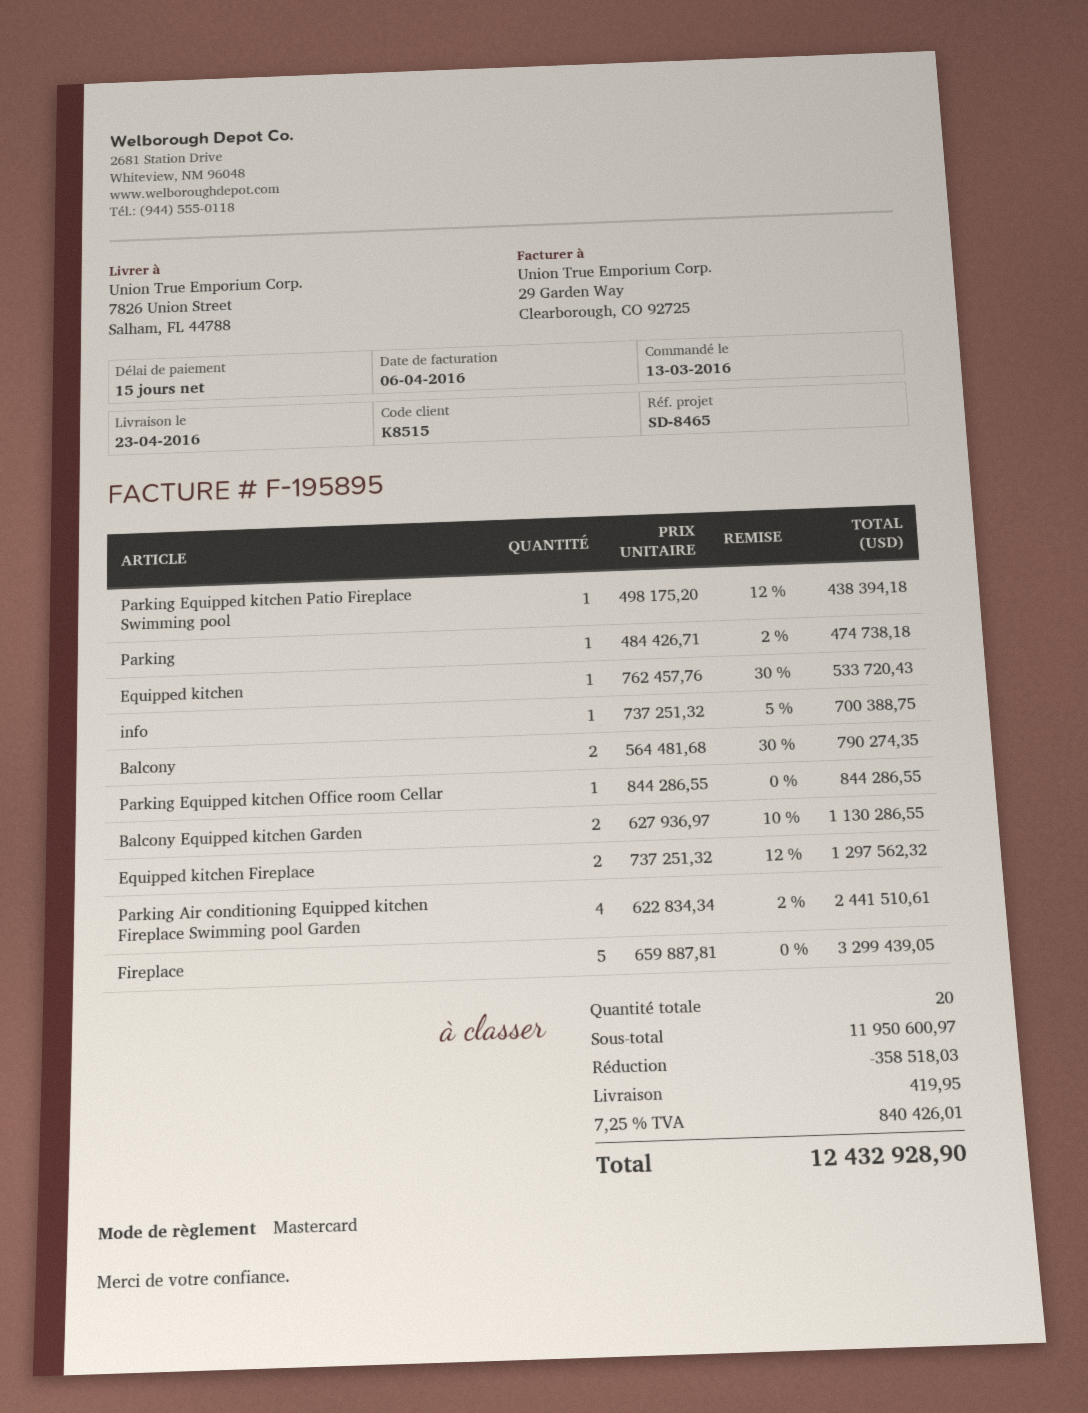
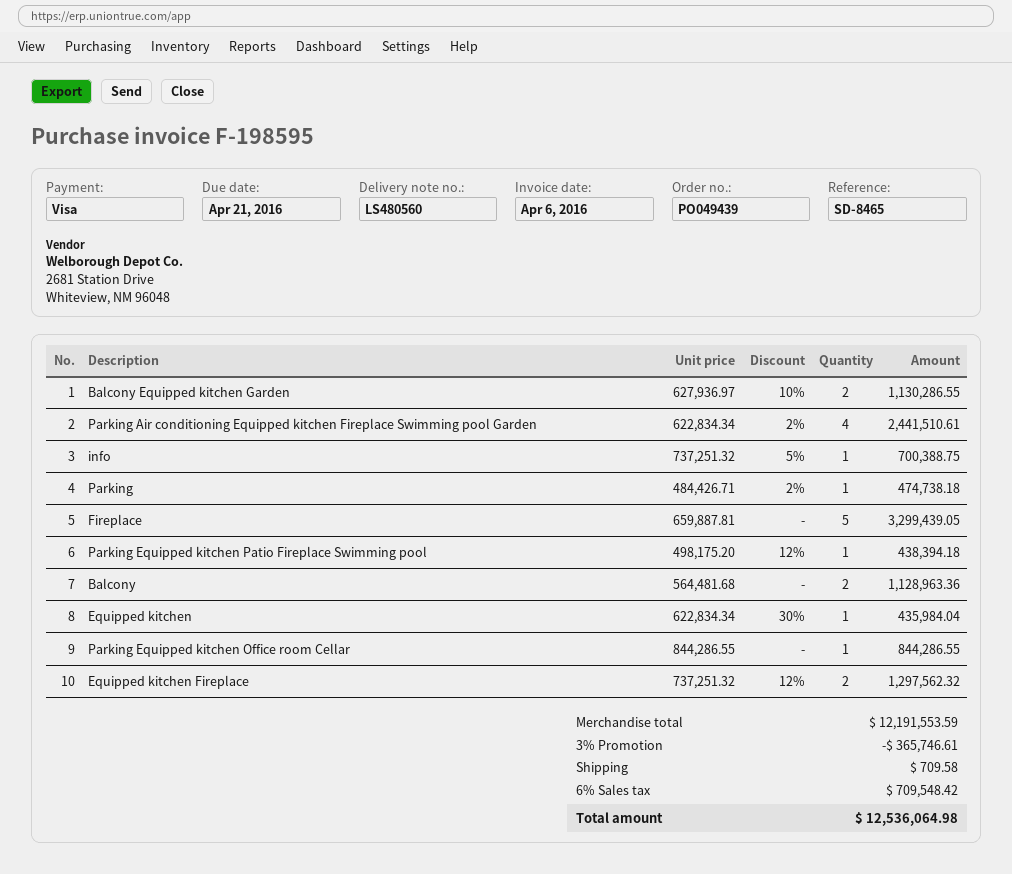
invoice number: F-195895 -> F-198595
payment method: Mastercard -> Visa
Equipped kitchen: 1 x 762457.76 - 30% = 533720.43 -> 1 x 622834.34 - 30% = 435984.04
Balcony: 2 x 564481.68 - 30% = 790274.35 -> 2 x 564481.68 = 1128963.36
subtotal: 11950600.97 -> 12191553.59
discount: 358518.03 -> 365746.61
shipping: 419.95 -> 709.58
tax: 7.25% = 840426.01 -> 6% = 709548.42
total: 12432928.90 -> 12536064.98

